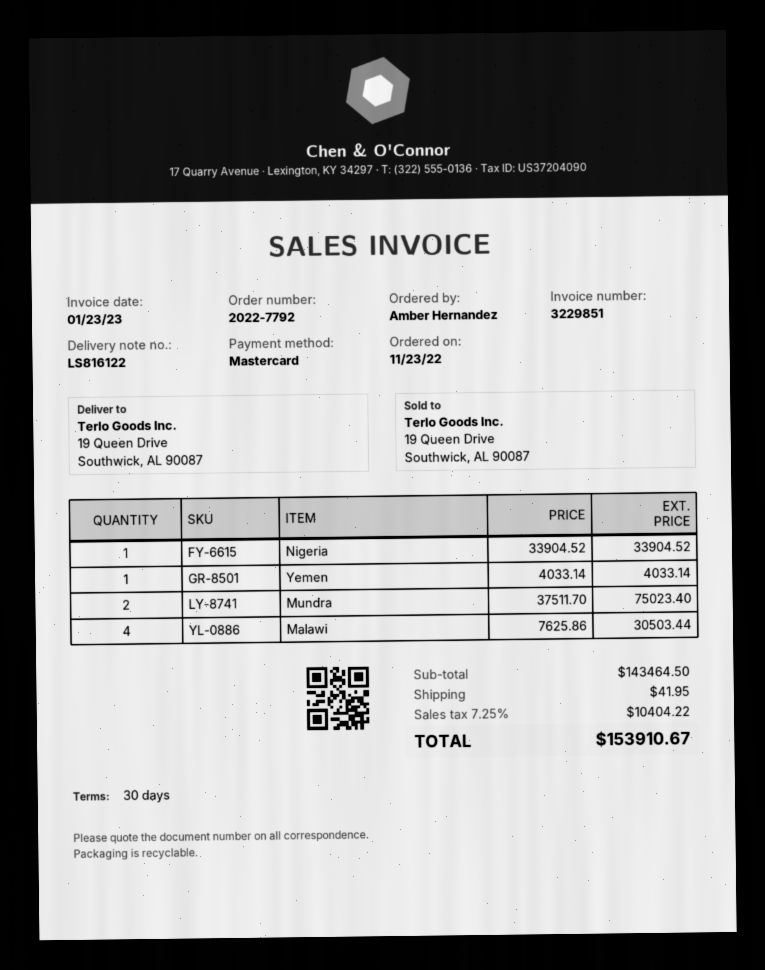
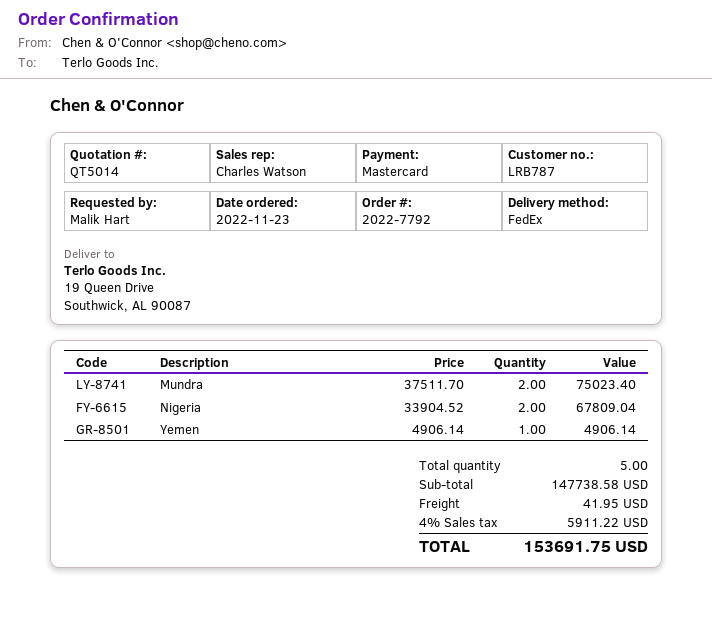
ordered by: Amber Hernandez -> Malik Hart
Nigeria: 1 x 33904.52 = 33904.52 -> 2 x 33904.52 = 67809.04
Yemen: 1 x 4033.14 = 4033.14 -> 1 x 4906.14 = 4906.14
Malawi: 4 x 7625.86 = 30503.44 -> none
subtotal: 143464.50 -> 147738.58
tax: 7.25% = 10404.22 -> 4% = 5911.22
total: 153910.67 -> 153691.75

